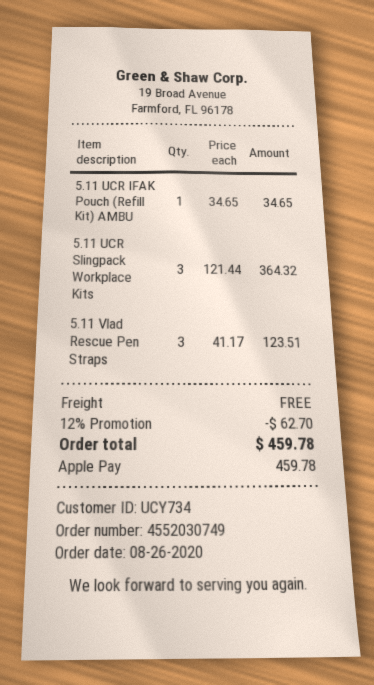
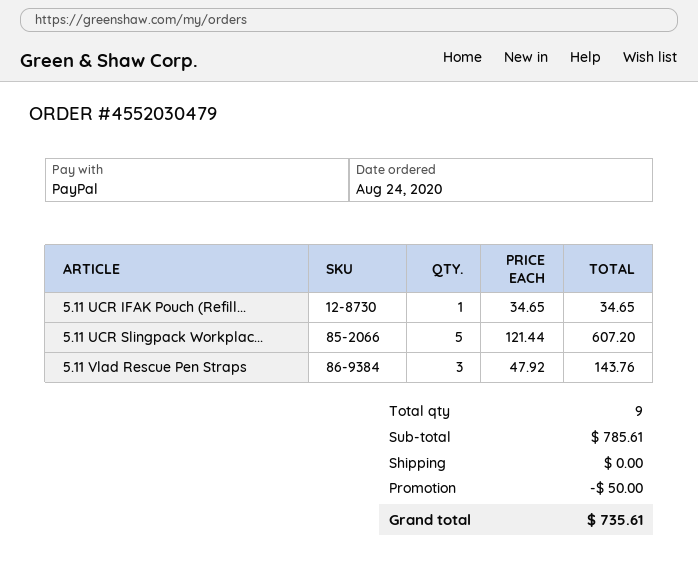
order number: 4552030749 -> 4552030479
order date: 2020-08-26 -> 2020-08-24
payment method: Apple Pay -> PayPal
5.11 UCR Slingpack Workplace Kits: 3 x 121.44 = 364.32 -> 5 x 121.44 = 607.20
5.11 Vlad Rescue Pen Straps: 3 x 41.17 = 123.51 -> 3 x 47.92 = 143.76
discount: 62.70 -> 50.00
total: 459.78 -> 735.61

